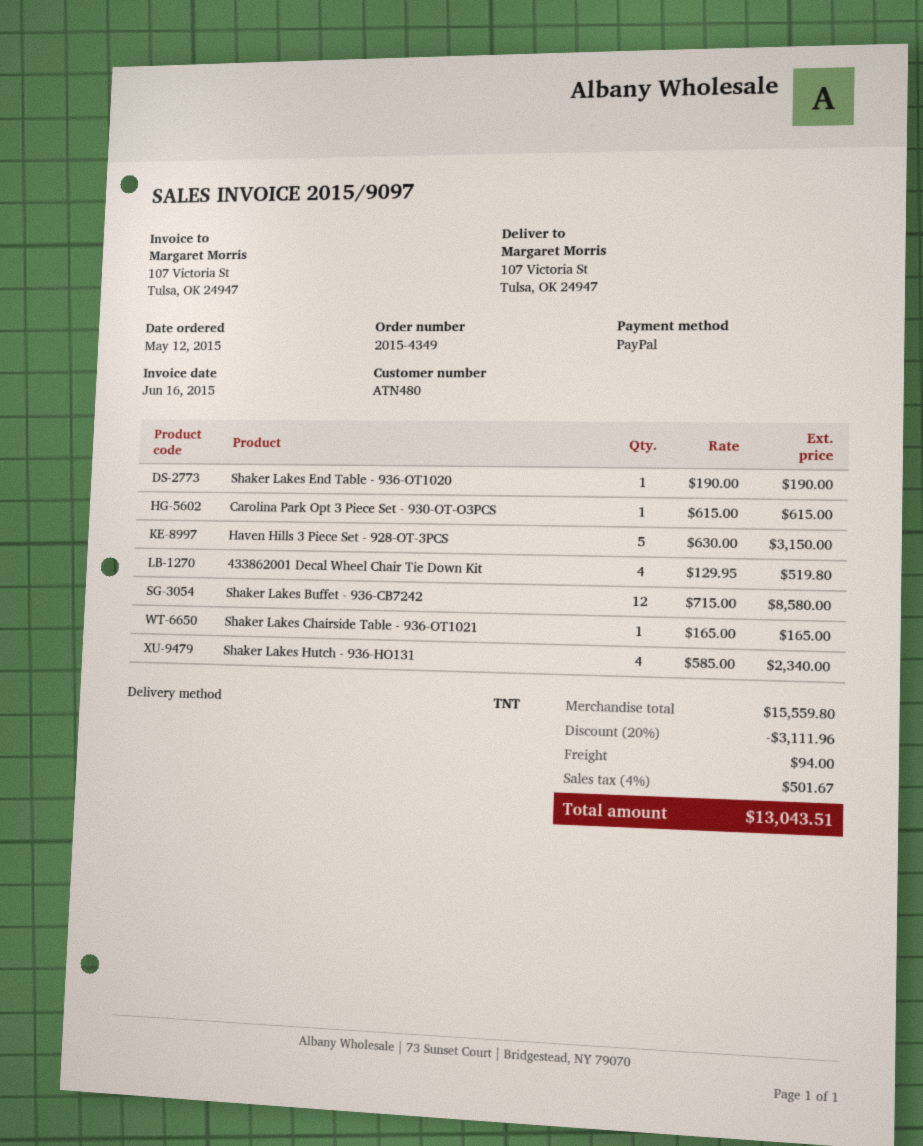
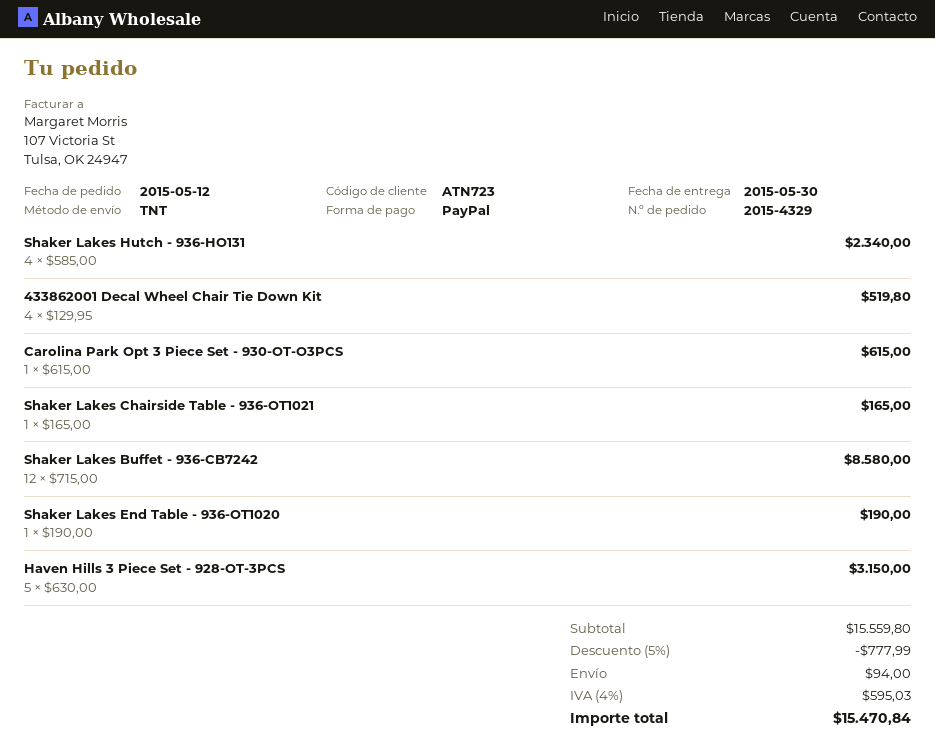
order number: 2015-4349 -> 2015-4329
customer number: ATN480 -> ATN723
discount: 20% = 3111.96 -> 5% = 777.99
tax: 4% = 501.67 -> 4% = 595.03
total: 13043.51 -> 15470.84

